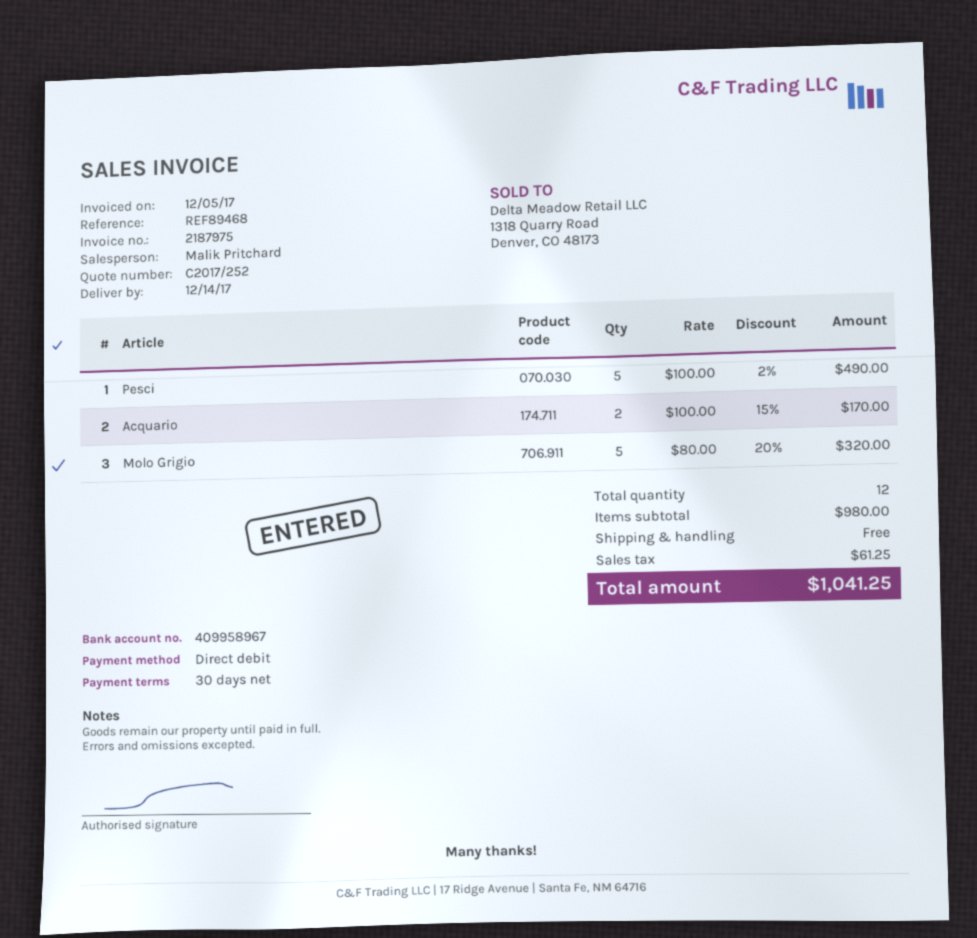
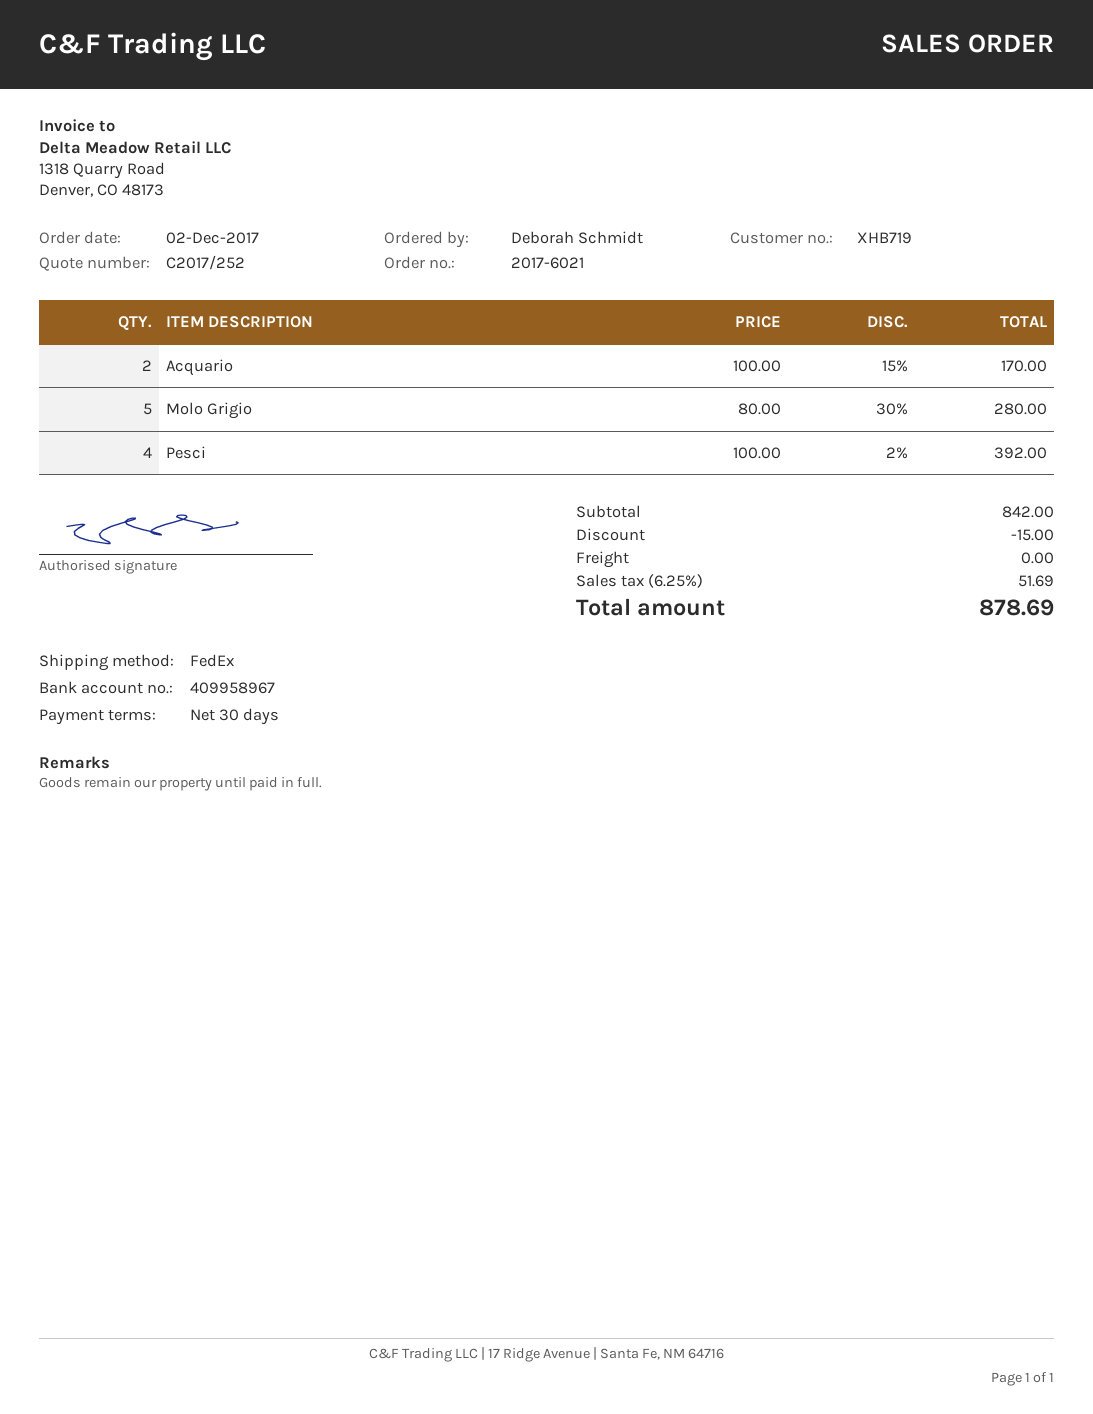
Pesci: 5 x 100.00 - 2% = 490.00 -> 4 x 100.00 - 2% = 392.00
Molo Grigio: 5 x 80.00 - 20% = 320.00 -> 5 x 80.00 - 30% = 280.00
subtotal: 980.00 -> 842.00
discount: none -> 15.00
tax: 61.25 -> 51.69
total: 1041.25 -> 878.69

